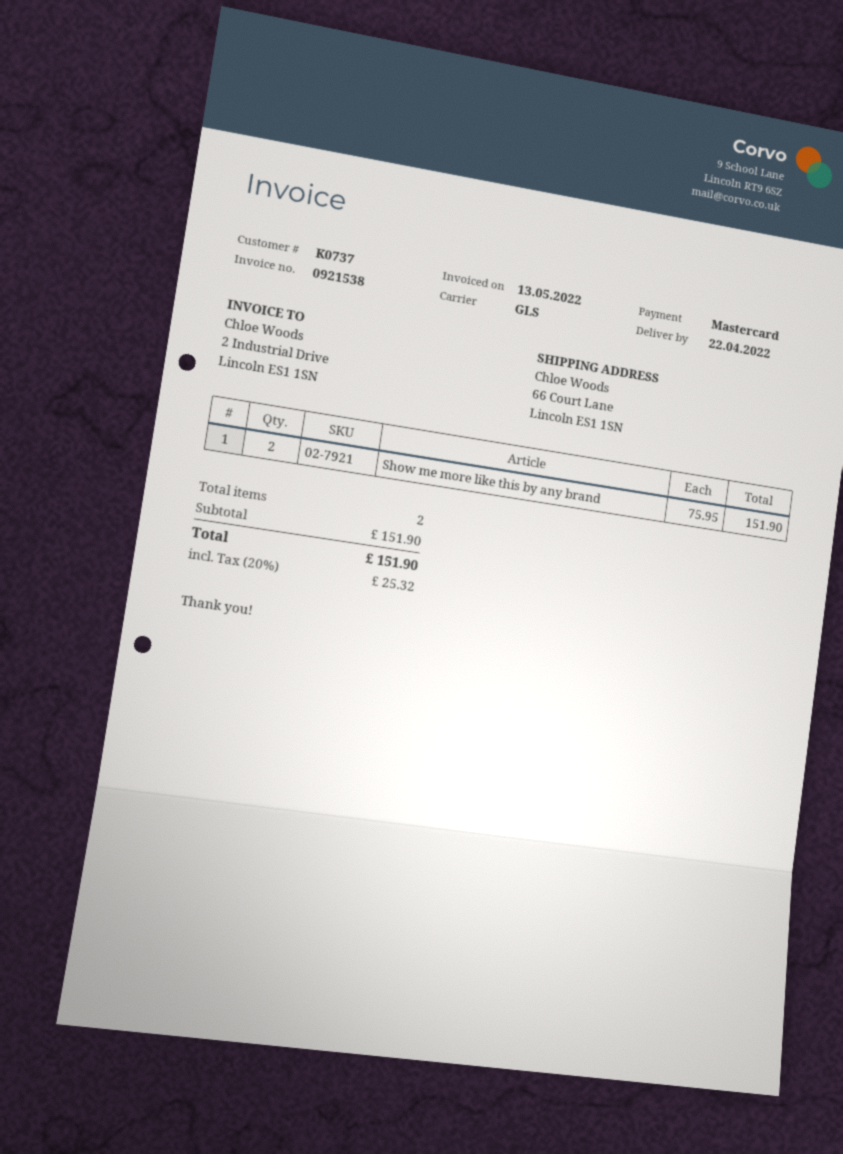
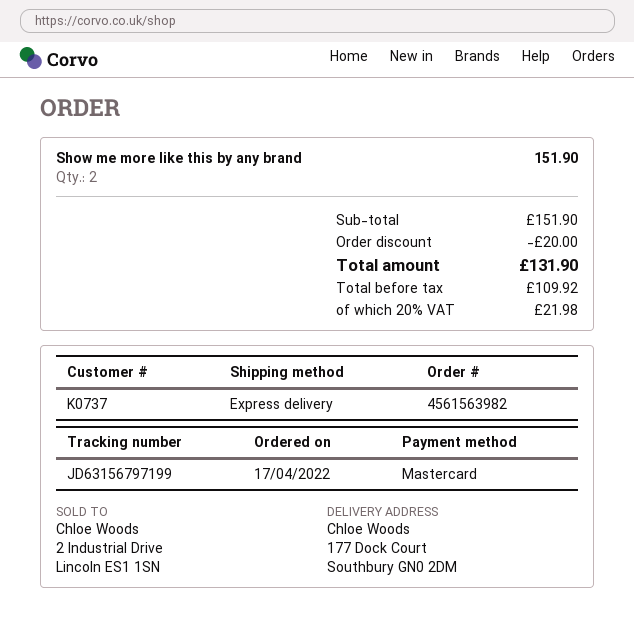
shipping method: GLS -> express
ship to: 66 Court Lane, Lincoln ES1 1SN -> 177 Dock Court, Southbury GN0 2DM
discount: none -> 20.00
tax: 20% = 25.32 -> 20% = 21.98
total: 151.90 -> 131.90

